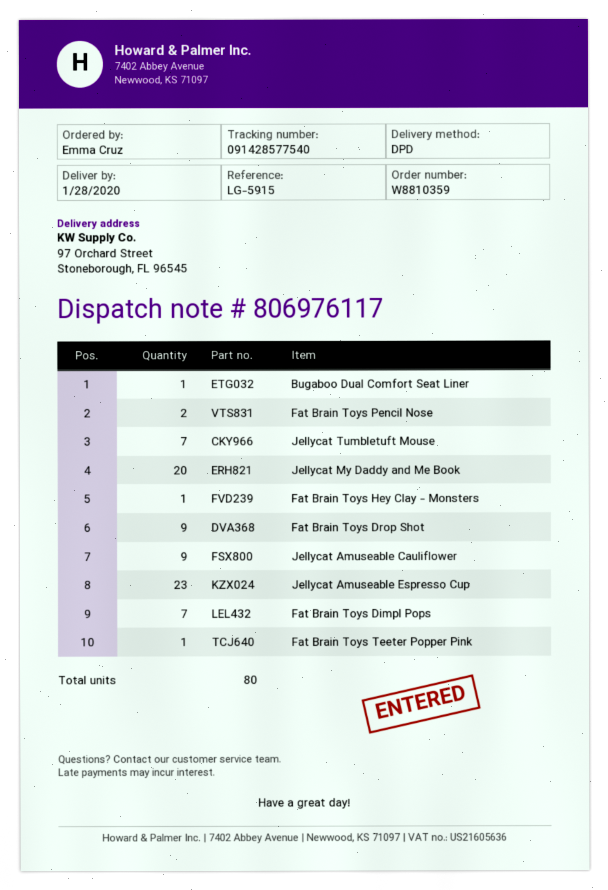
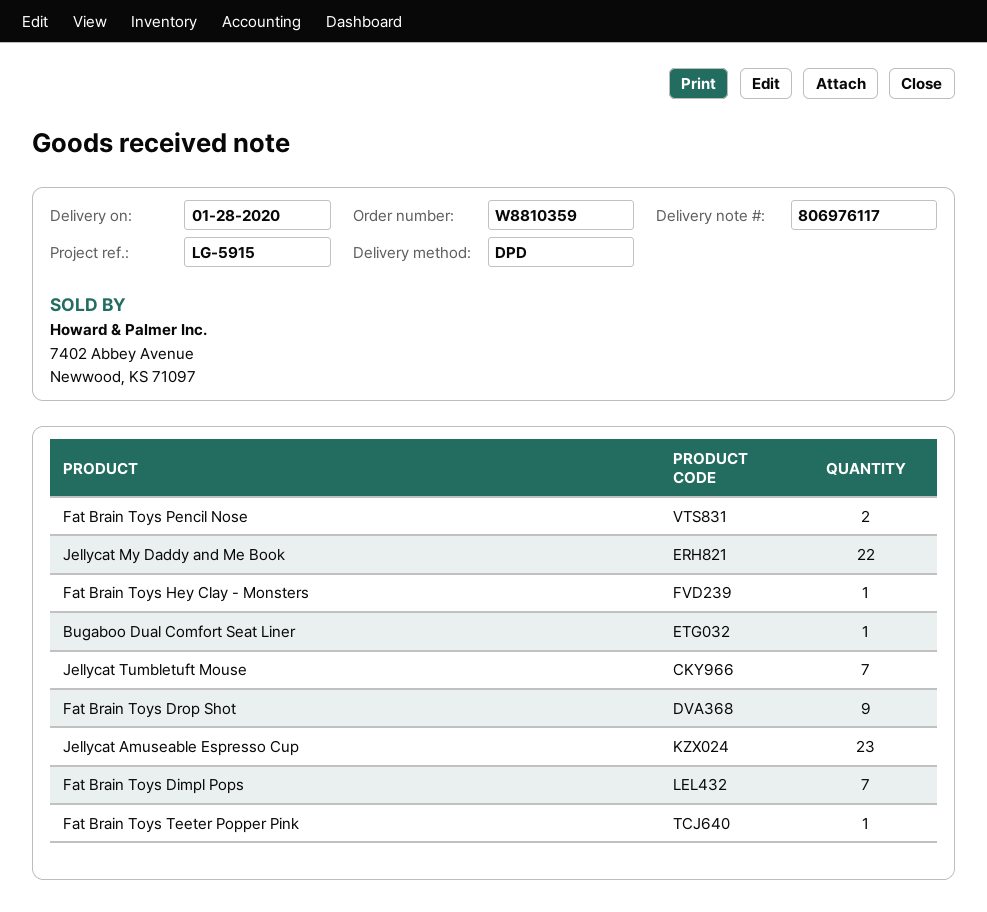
Jellycat My Daddy and Me Book: 20 -> 22
Jellycat Amuseable Cauliflower: 9 -> none

